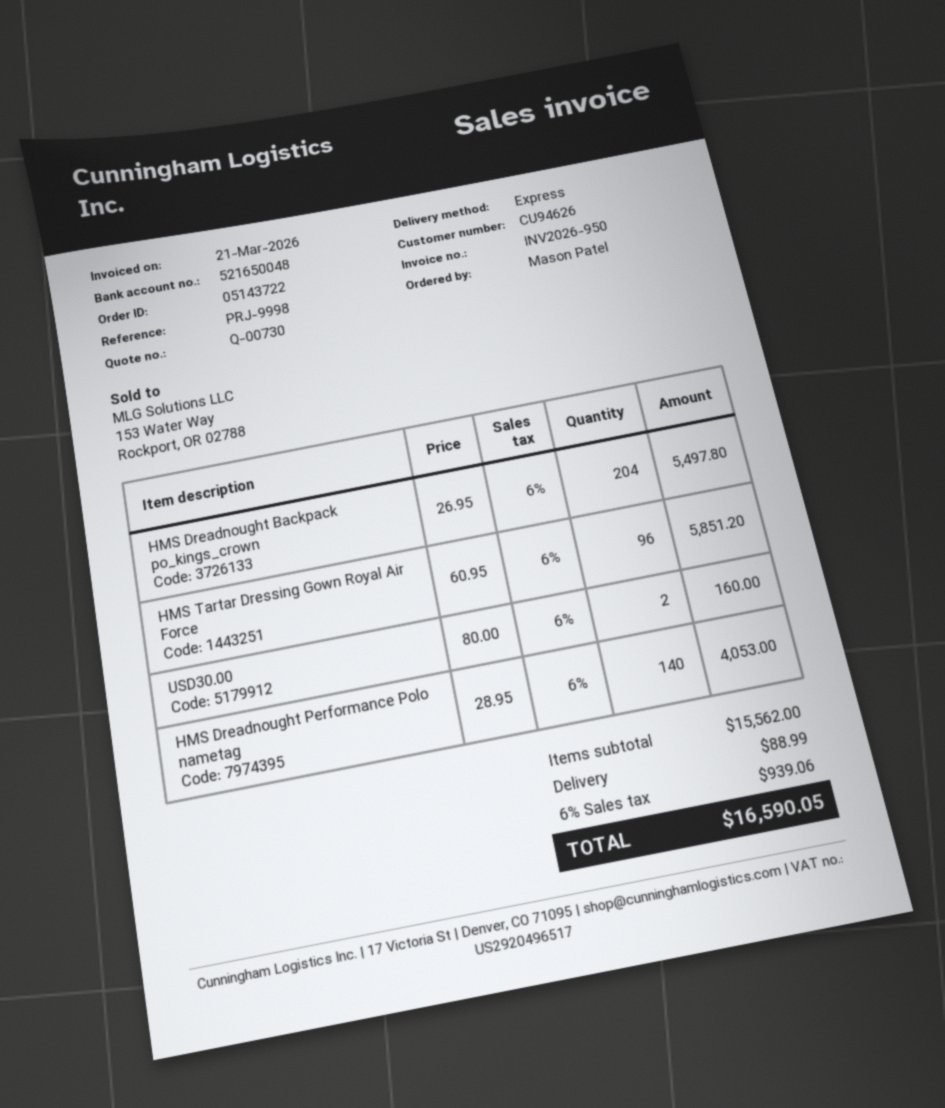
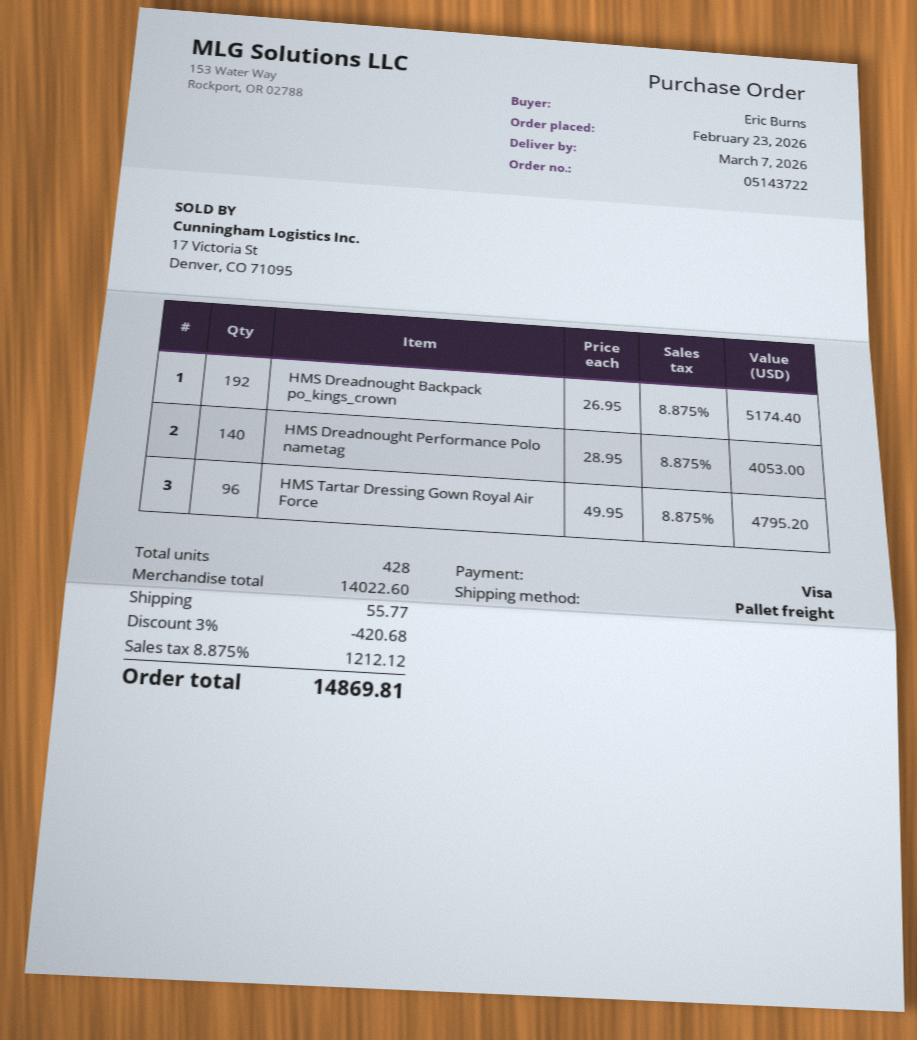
ordered by: Mason Patel -> Eric Burns
shipping method: express -> pallet freight
HMS Dreadnought Backpack po_kings_crown: 204 x 26.95 = 5497.80 -> 192 x 26.95 = 5174.40
HMS Tartar Dressing Gown Royal Air Force: 96 x 60.95 = 5851.20 -> 96 x 49.95 = 4795.20
USD30.00: 2 x 80.00 = 160.00 -> none
subtotal: 15562.00 -> 14022.60
discount: none -> 3% = 420.68
shipping: 88.99 -> 55.77
tax: 6% = 939.06 -> 8.875% = 1212.12
total: 16590.05 -> 14869.81

